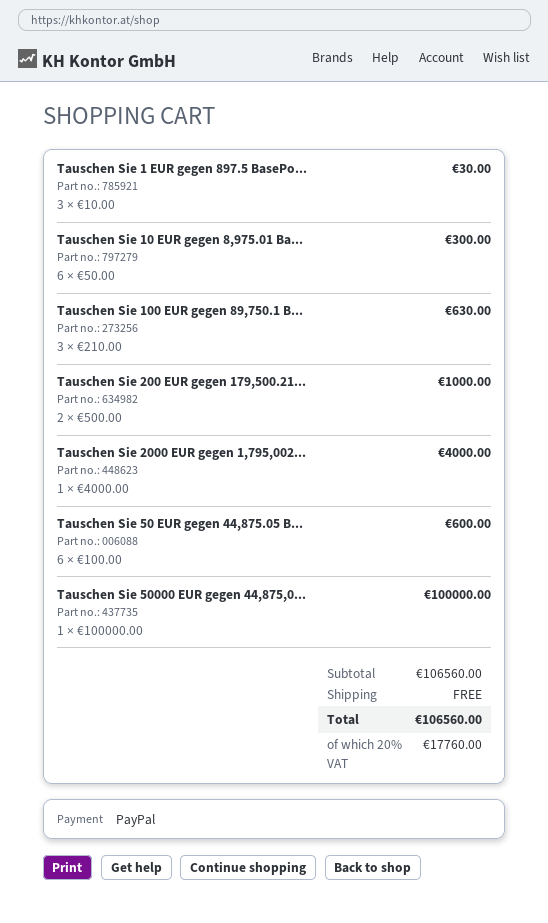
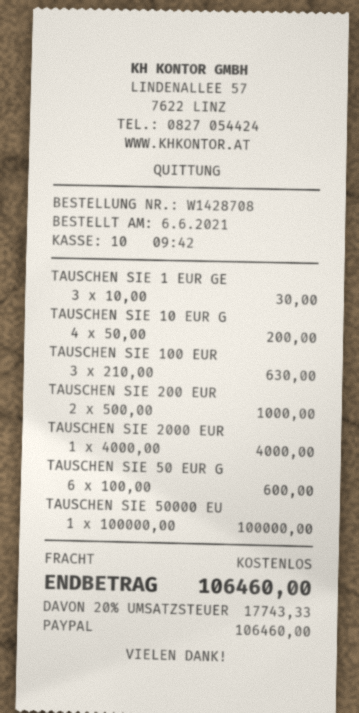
Tauschen Sie 10 EUR gegen 8,975.01 Ba...: 6 x 50.00 = 300.00 -> 4 x 50.00 = 200.00
tax: 20% = 17760.00 -> 20% = 17743.33
total: 106560.00 -> 106460.00

